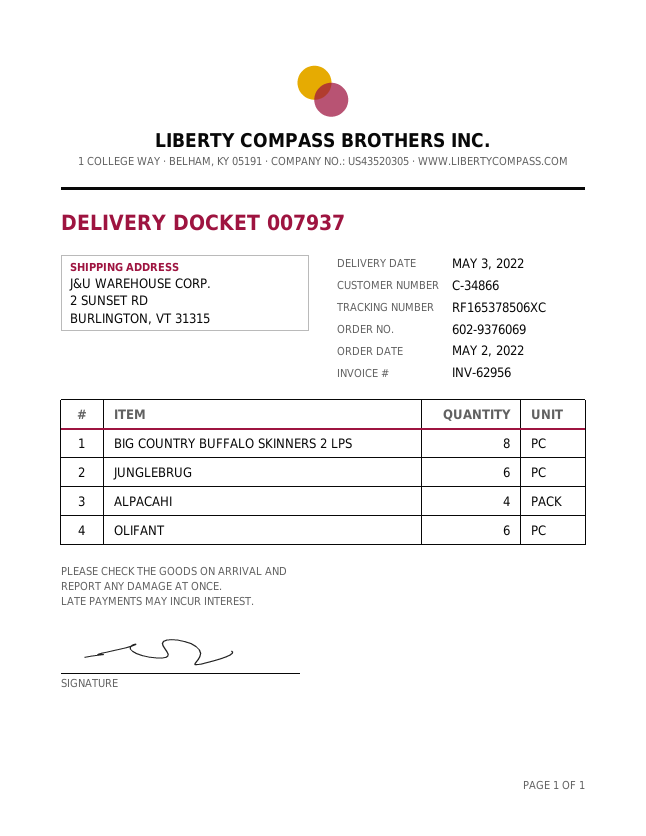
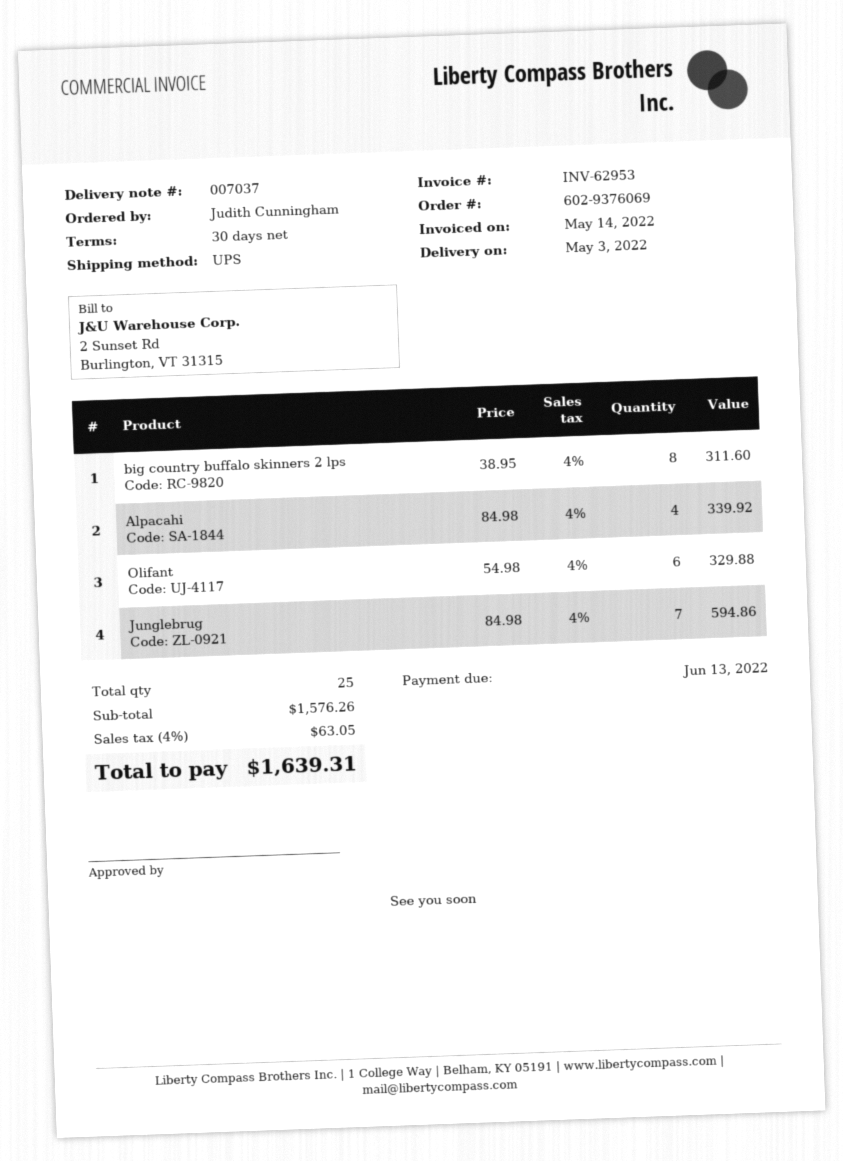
delivery note number: 007937 -> 007037
invoice number: INV-62956 -> INV-62953
JUNGLEBRUG: 6 -> 7

